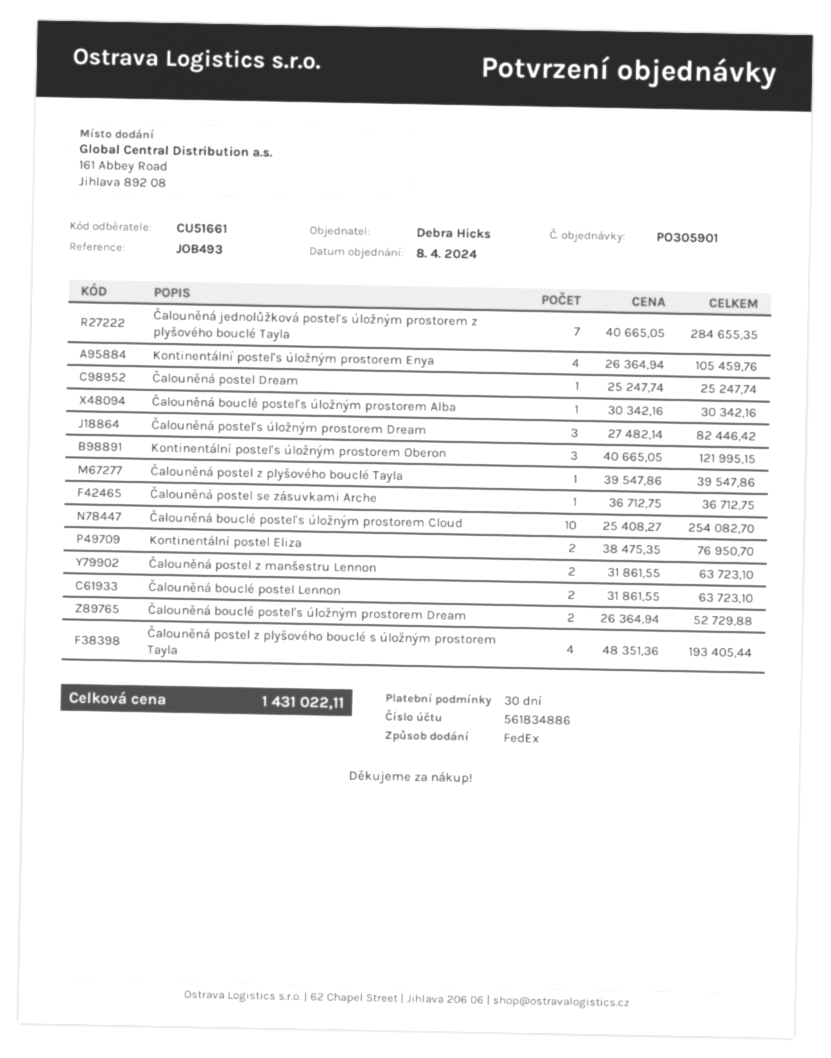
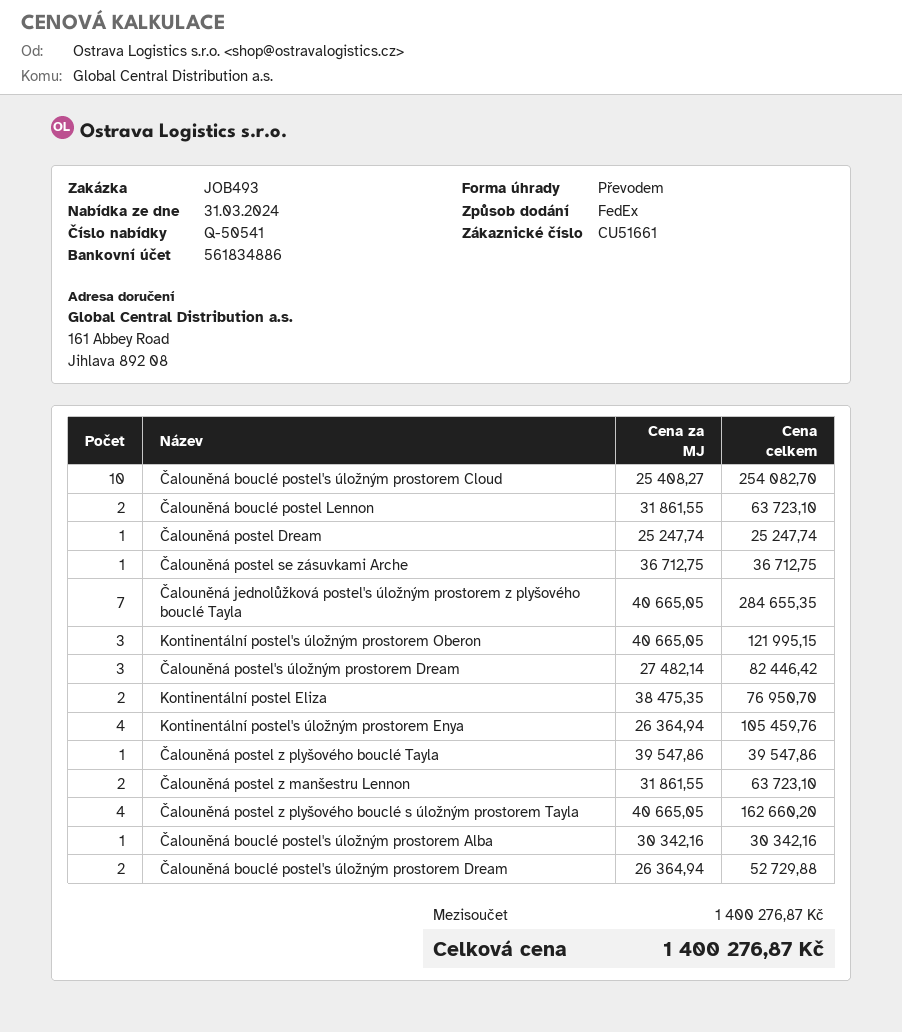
Čalouněná postel z plyšového bouclé s úložným prostorem Tayla: 4 x 48351.36 = 193405.44 -> 4 x 40665.05 = 162660.20
total: 1431022.11 -> 1400276.87

